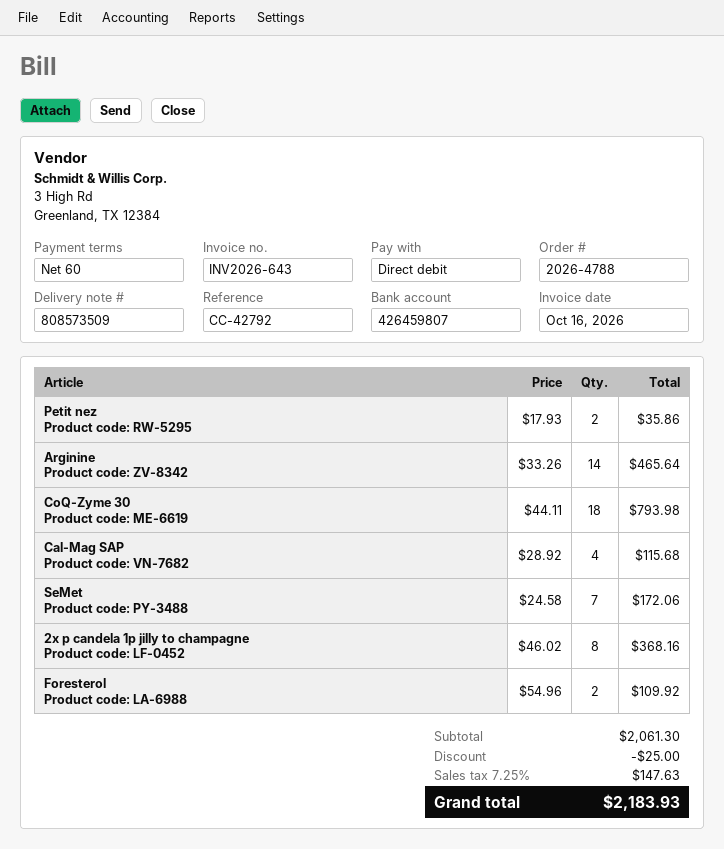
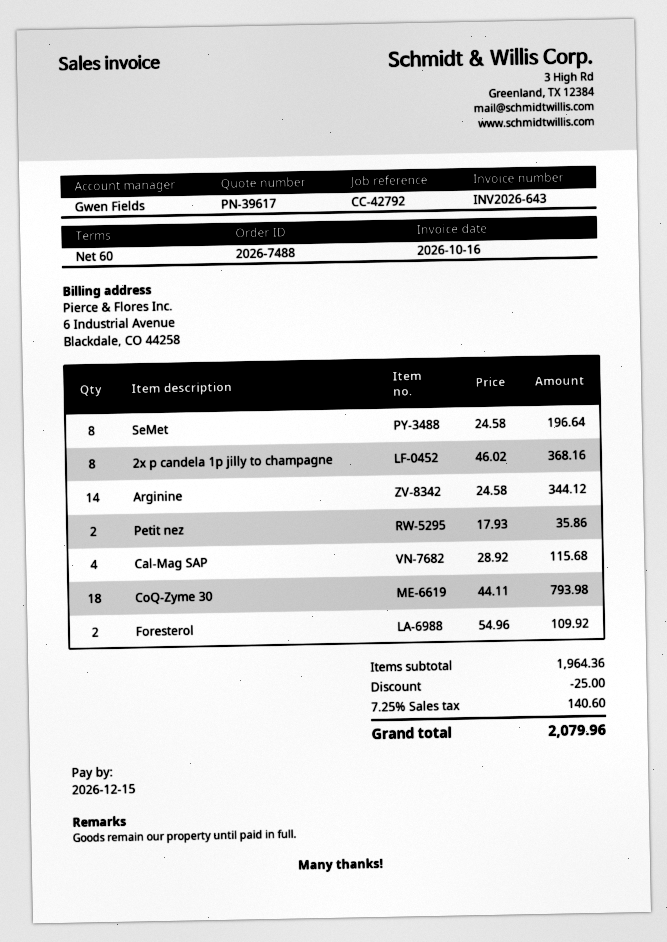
order number: 2026-4788 -> 2026-7488
Arginine: 14 x 33.26 = 465.64 -> 14 x 24.58 = 344.12
SeMet: 7 x 24.58 = 172.06 -> 8 x 24.58 = 196.64
subtotal: 2061.30 -> 1964.36
tax: 7.25% = 147.63 -> 7.25% = 140.60
total: 2183.93 -> 2079.96

